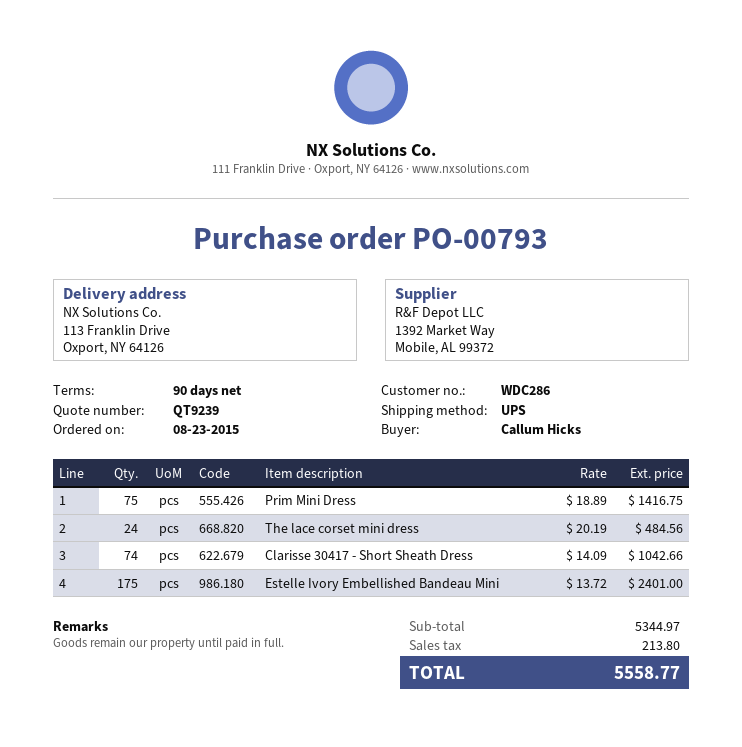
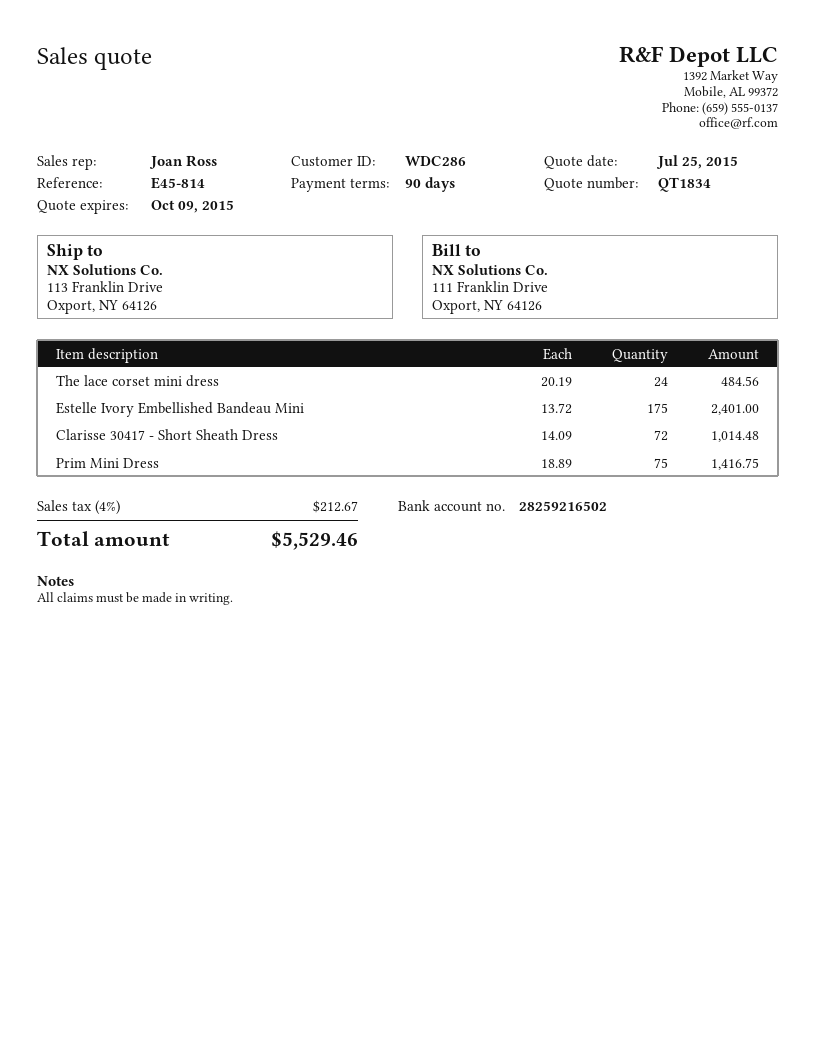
quote number: QT9239 -> QT1834
Clarisse 30417 - Short Sheath Dress: 74 x 14.09 = 1042.66 -> 72 x 14.09 = 1014.48
tax: 213.80 -> 212.67
total: 5558.77 -> 5529.46

